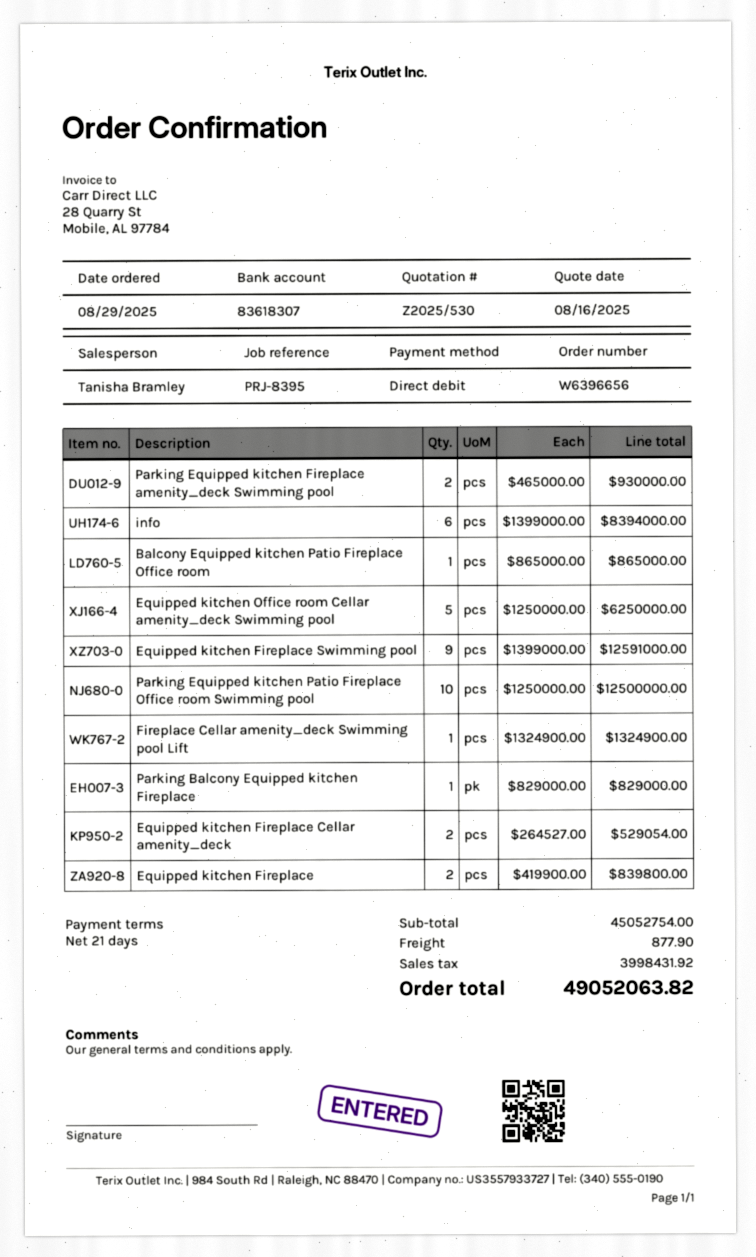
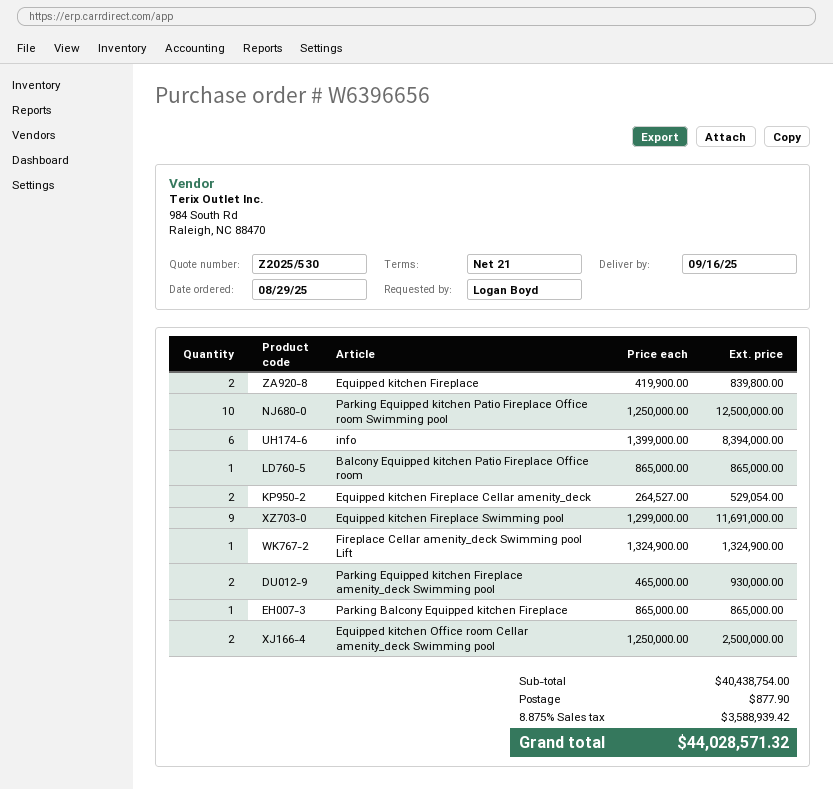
Equipped kitchen Office room Cellar amenity_deck Swimming pool: 5 x 1250000.00 = 6250000.00 -> 2 x 1250000.00 = 2500000.00
Equipped kitchen Fireplace Swimming pool: 9 x 1399000.00 = 12591000.00 -> 9 x 1299000.00 = 11691000.00
Parking Balcony Equipped kitchen Fireplace: 1 x 829000.00 = 829000.00 -> 1 x 865000.00 = 865000.00
subtotal: 45052754.00 -> 40438754.00
tax: 3998431.92 -> 3588939.42
total: 49052063.82 -> 44028571.32

